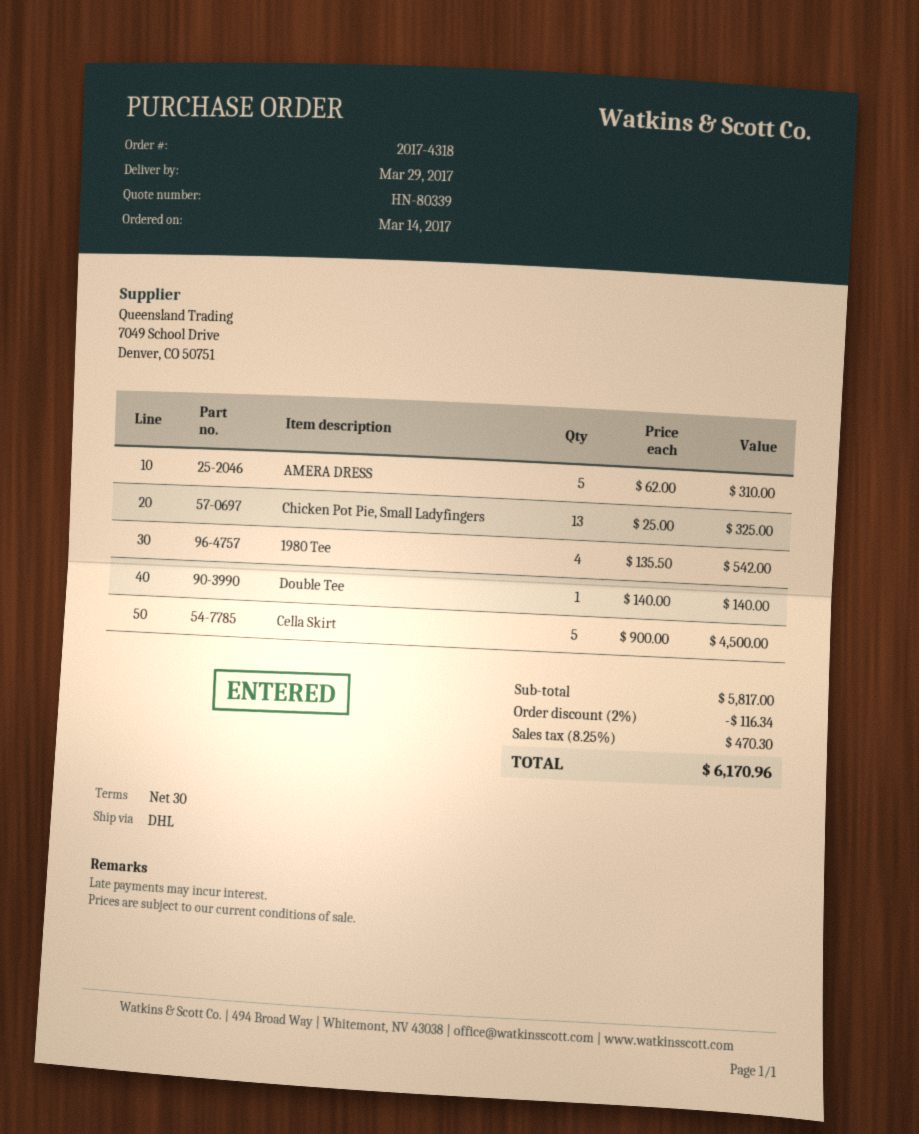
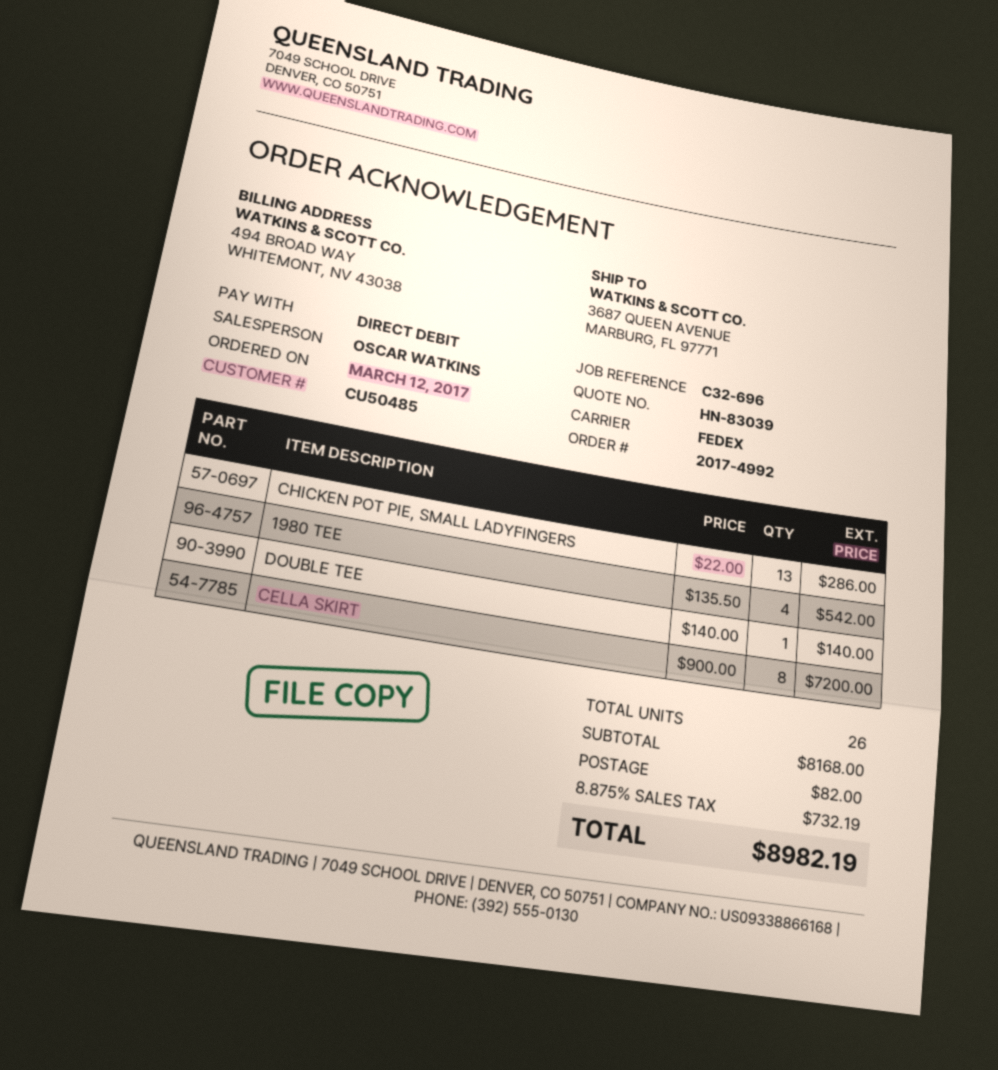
quote number: HN-80339 -> HN-83039
order number: 2017-4318 -> 2017-4992
order date: 2017-03-14 -> 2017-03-12
shipping method: DHL -> FedEx
AMERA DRESS: 5 x 62.00 = 310.00 -> none
Chicken Pot Pie, Small Ladyfingers: 13 x 25.00 = 325.00 -> 13 x 22.00 = 286.00
Cella Skirt: 5 x 900.00 = 4500.00 -> 8 x 900.00 = 7200.00
subtotal: 5817.00 -> 8168.00
discount: 2% = 116.34 -> none
shipping: none -> 82.00
tax: 8.25% = 470.30 -> 8.875% = 732.19
total: 6170.96 -> 8982.19

